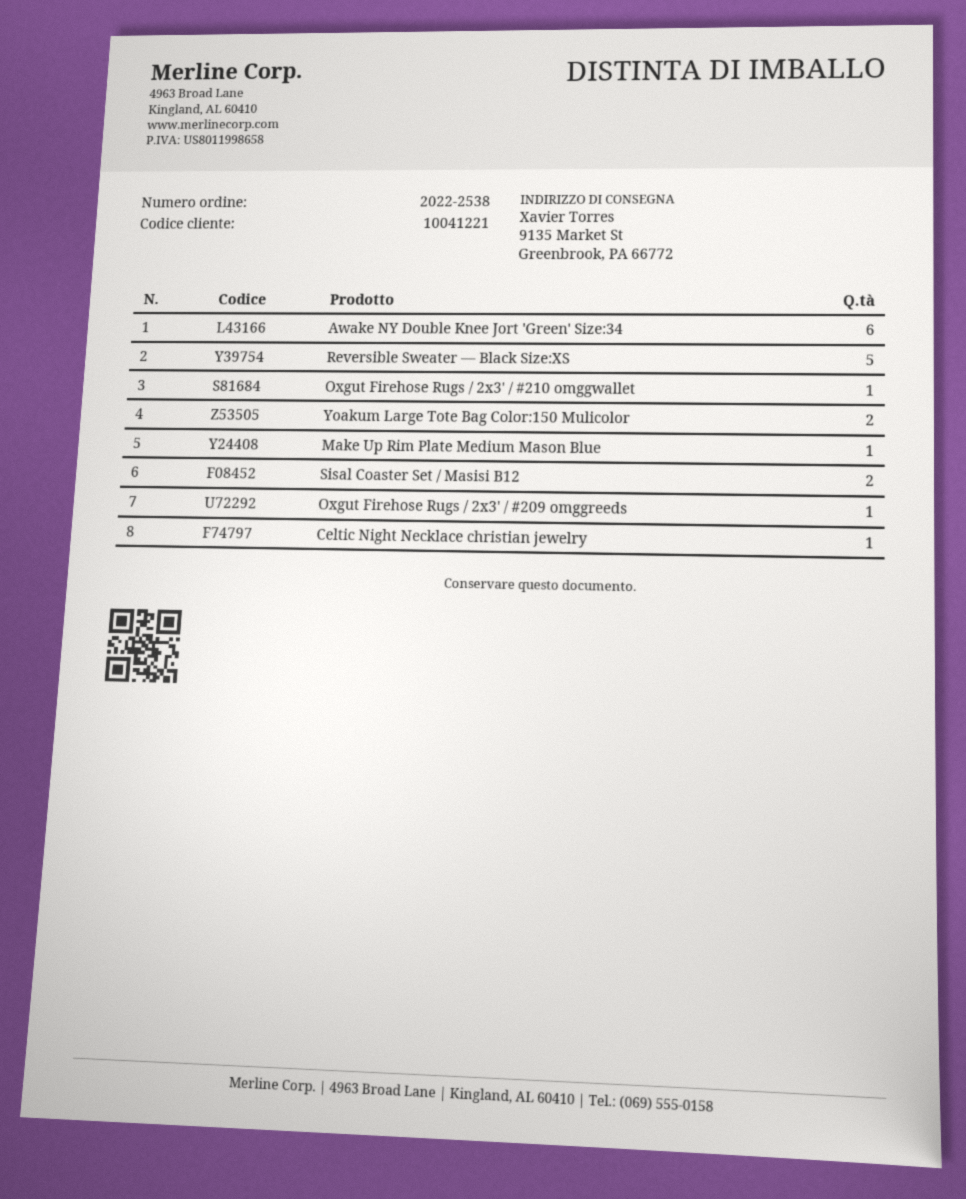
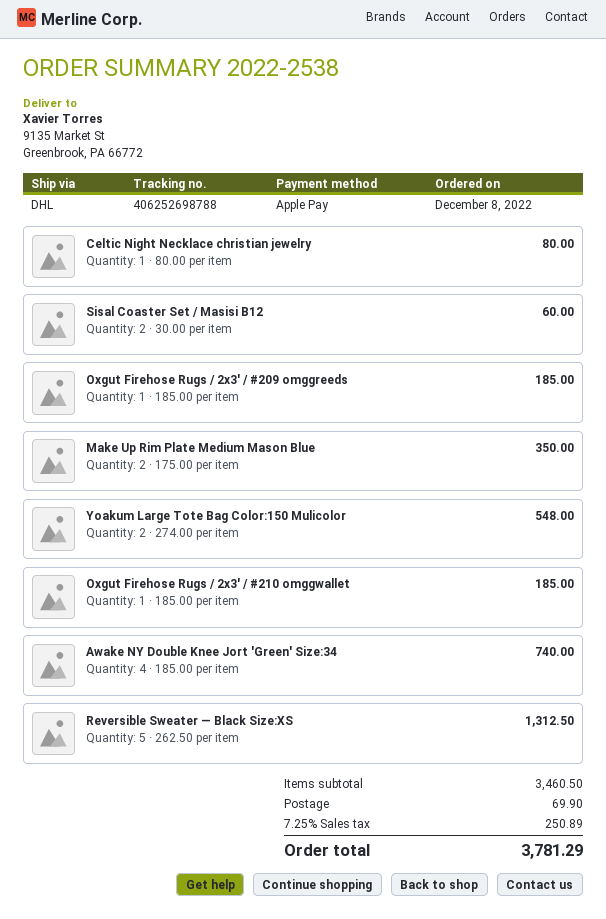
Awake NY Double Knee Jort 'Green' Size:34: 6 -> 4
Make Up Rim Plate Medium Mason Blue: 1 -> 2

